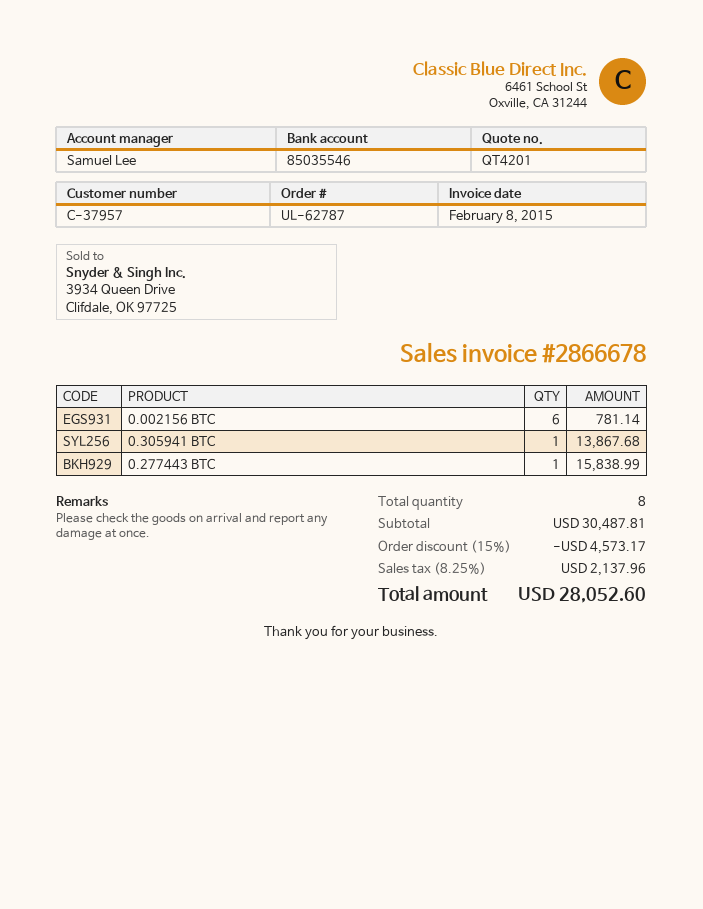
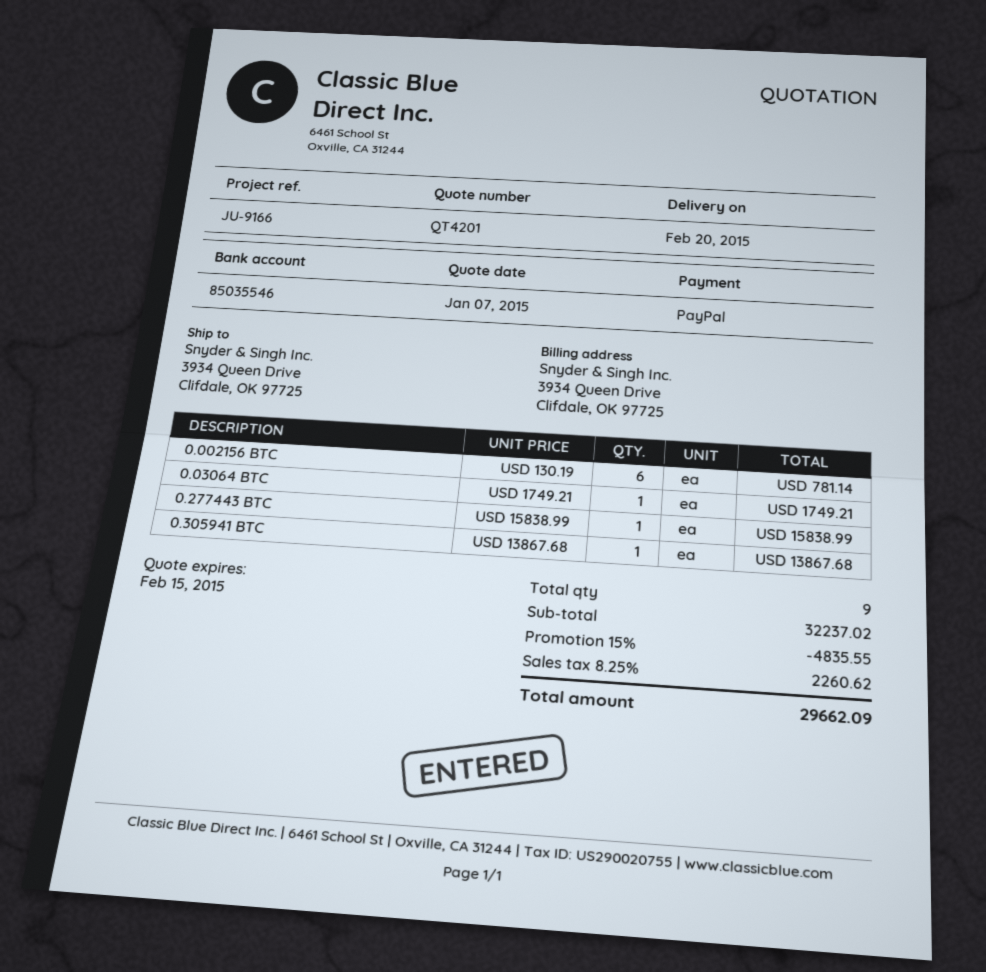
0.03064 BTC: none -> 1 for 1749.21
total quantity: 8 -> 9
subtotal: 30487.81 -> 32237.02
discount: 15% = 4573.17 -> 15% = 4835.55
tax: 8.25% = 2137.96 -> 8.25% = 2260.62
total: 28052.60 -> 29662.09

